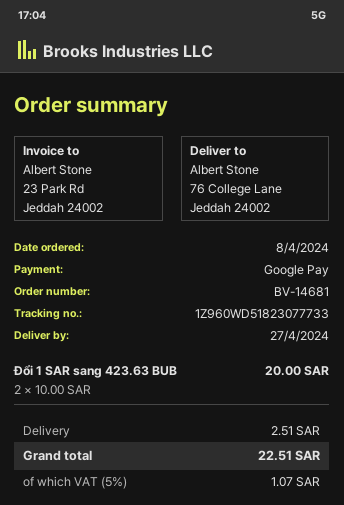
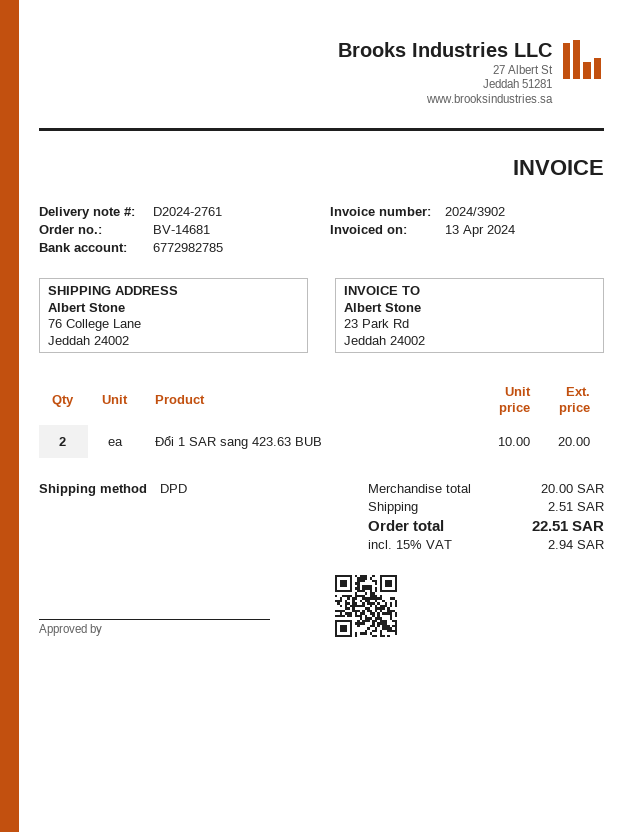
tax: 5% = 1.07 -> 15% = 2.94

